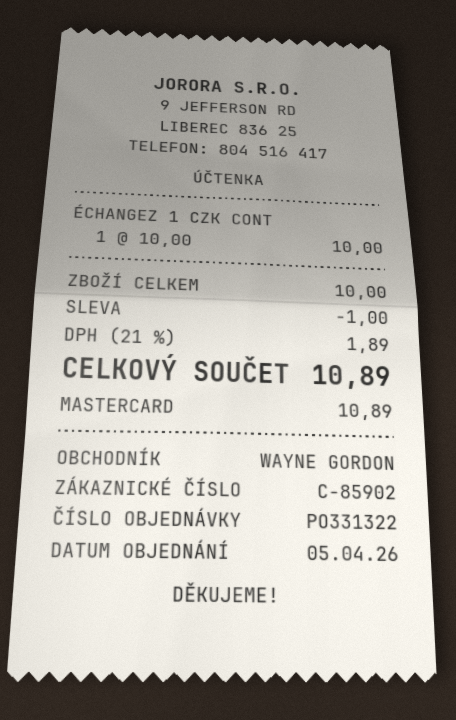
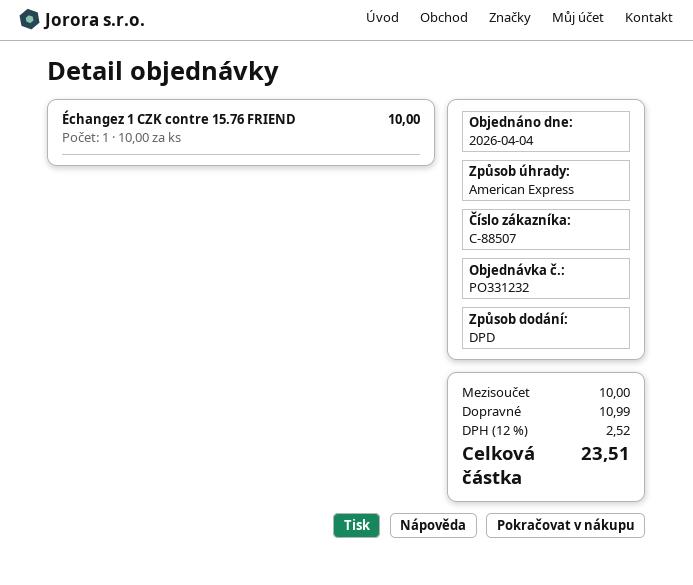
order number: PO331322 -> PO331232
order date: 2026-04-05 -> 2026-04-04
customer number: C-85902 -> C-88507
payment method: Mastercard -> American Express
discount: 1.00 -> none
shipping: none -> 10.99
tax: 21% = 1.89 -> 12% = 2.52
total: 10.89 -> 23.51

